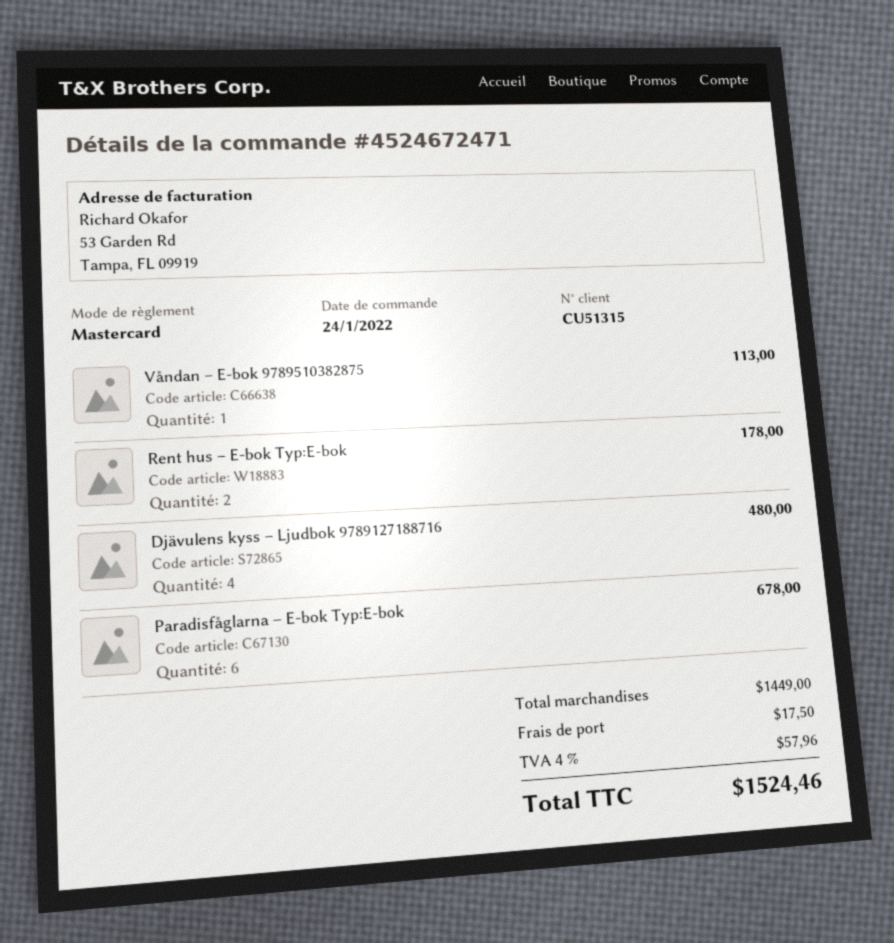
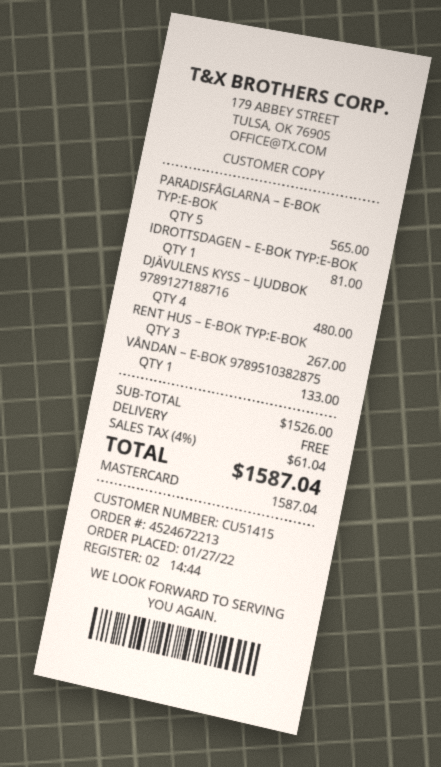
order number: 4524672471 -> 4524672213
order date: 2022-01-24 -> 2022-01-27
customer number: CU51315 -> CU51415
Våndan – E-bok 9789510382875: 1 for 113.00 -> 1 for 133.00
Rent hus – E-bok Typ:E-bok: 2 for 178.00 -> 3 for 267.00
Paradisfåglarna – E-bok Typ:E-bok: 6 for 678.00 -> 5 for 565.00
IDROTTSDAGEN – E-BOK TYP:E-BOK: none -> 1 for 81.00
subtotal: 1449.00 -> 1526.00
shipping: 17.50 -> 0.00
tax: 4% = 57.96 -> 4% = 61.04
total: 1524.46 -> 1587.04

